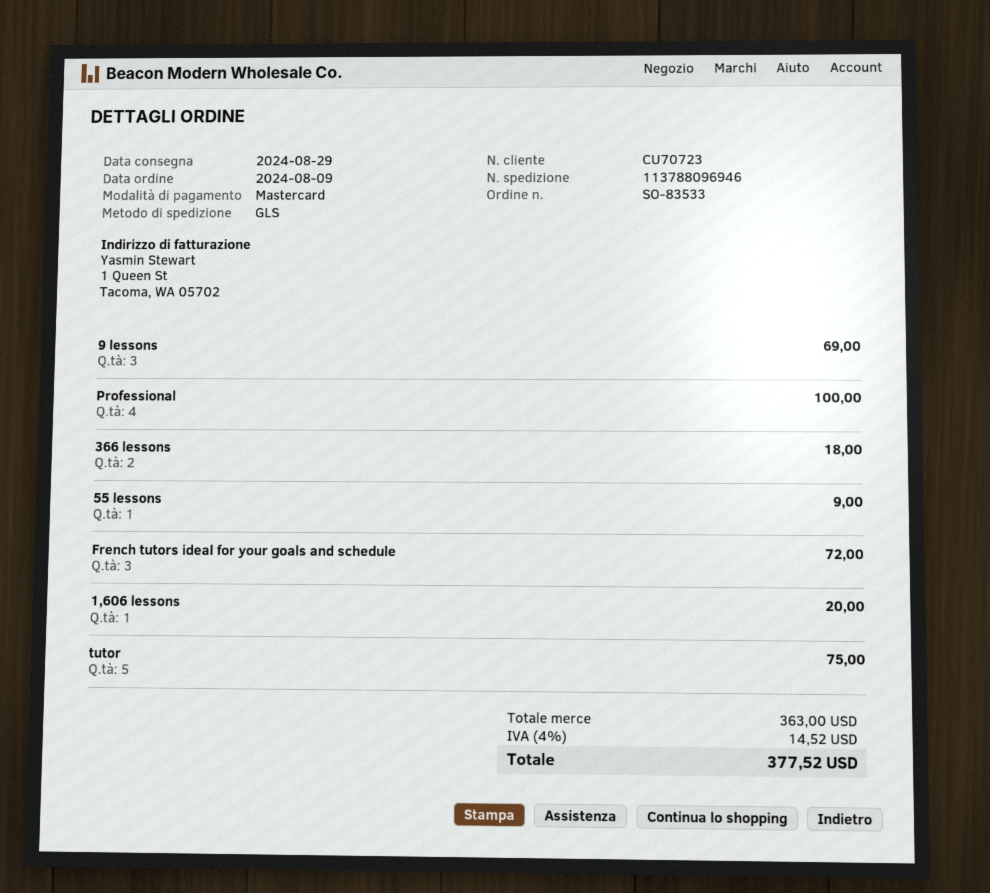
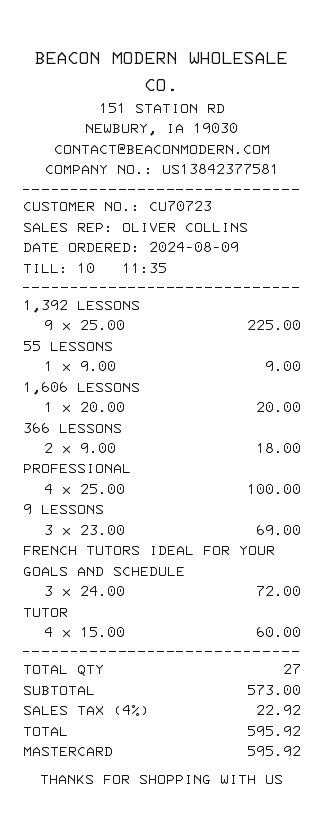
tutor: 5 for 75.00 -> 4 for 60.00
1,392 LESSONS: none -> 9 for 225.00
subtotal: 363.00 -> 573.00
tax: 4% = 14.52 -> 4% = 22.92
total: 377.52 -> 595.92

